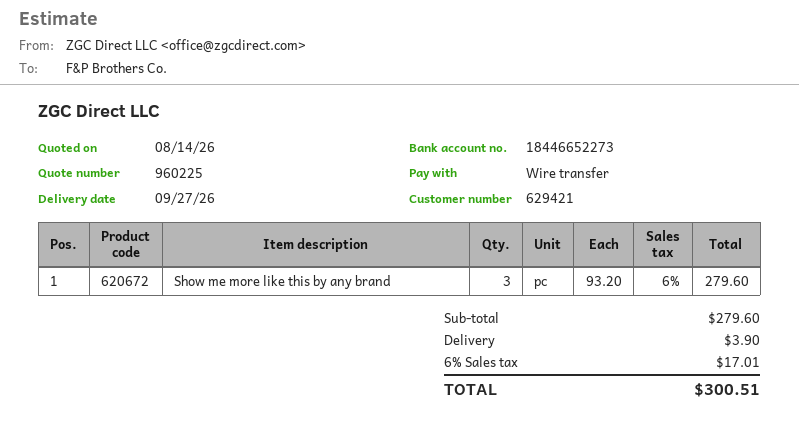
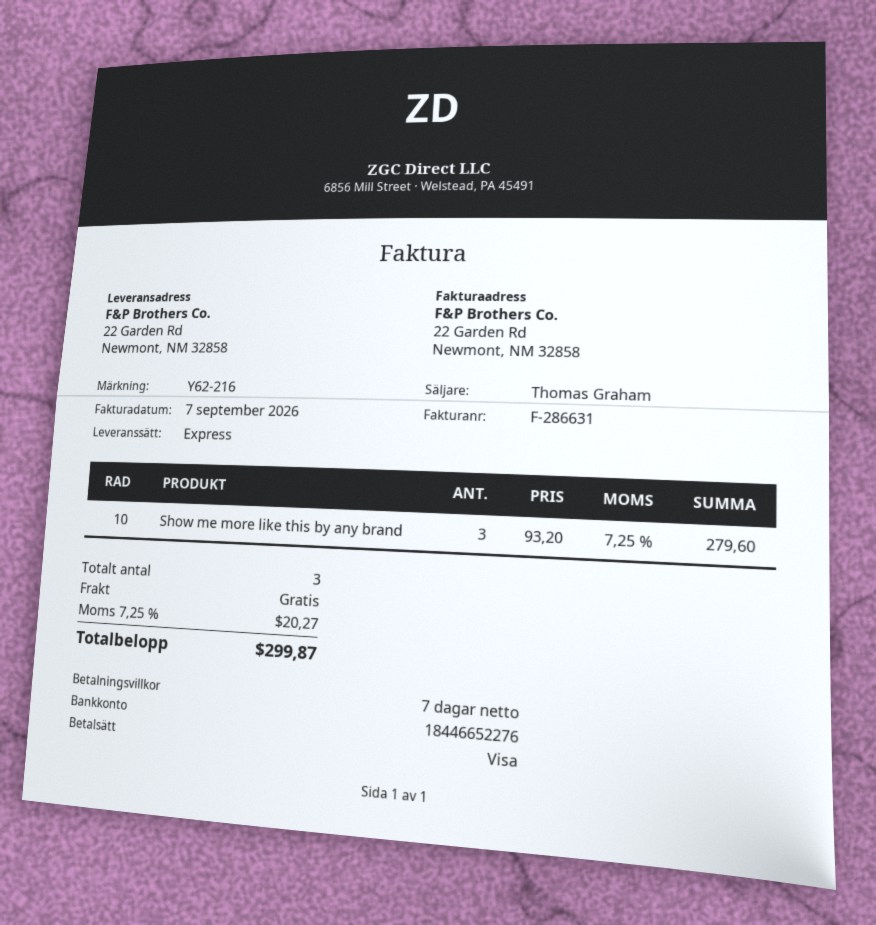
payment method: bank transfer -> Visa
bank account: 18446652273 -> 18446652276
shipping: 3.90 -> 0.00
tax: 6% = 17.01 -> 7.25% = 20.27
total: 300.51 -> 299.87

